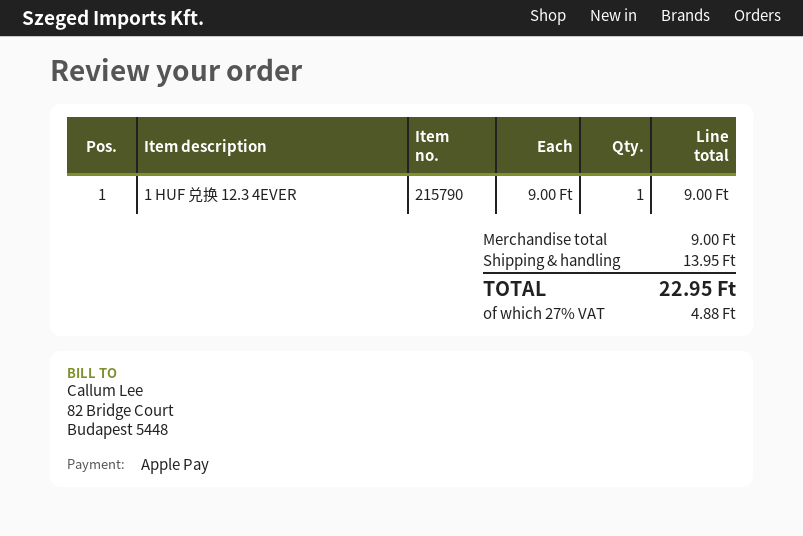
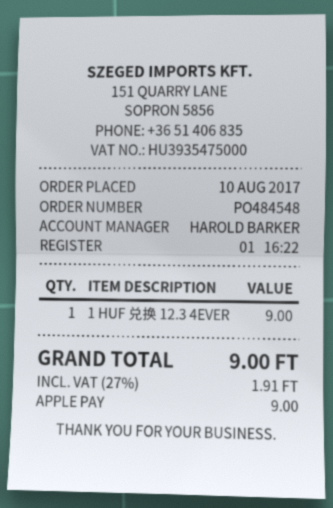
shipping: 13.95 -> none
tax: 27% = 4.88 -> 27% = 1.91
total: 22.95 -> 9.00

